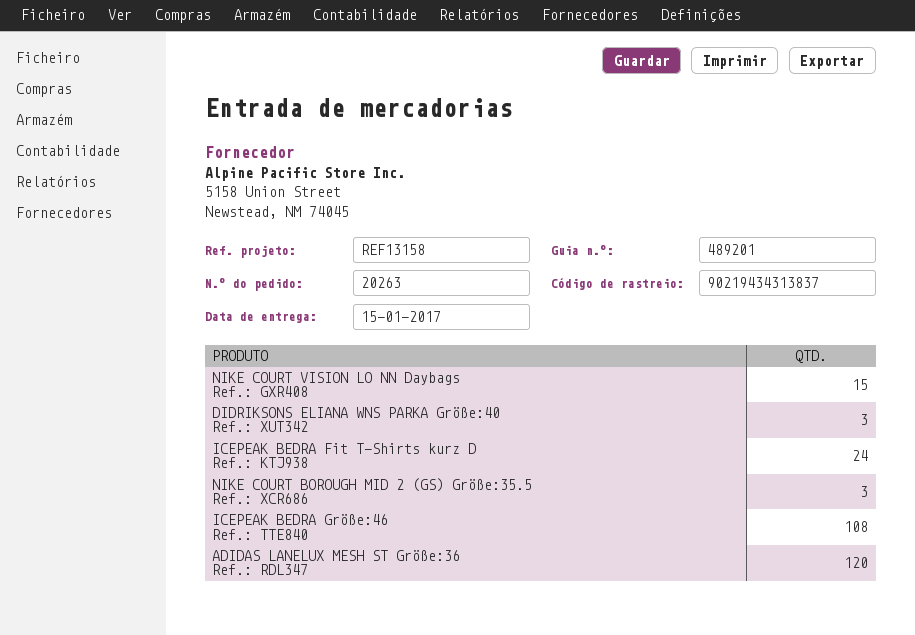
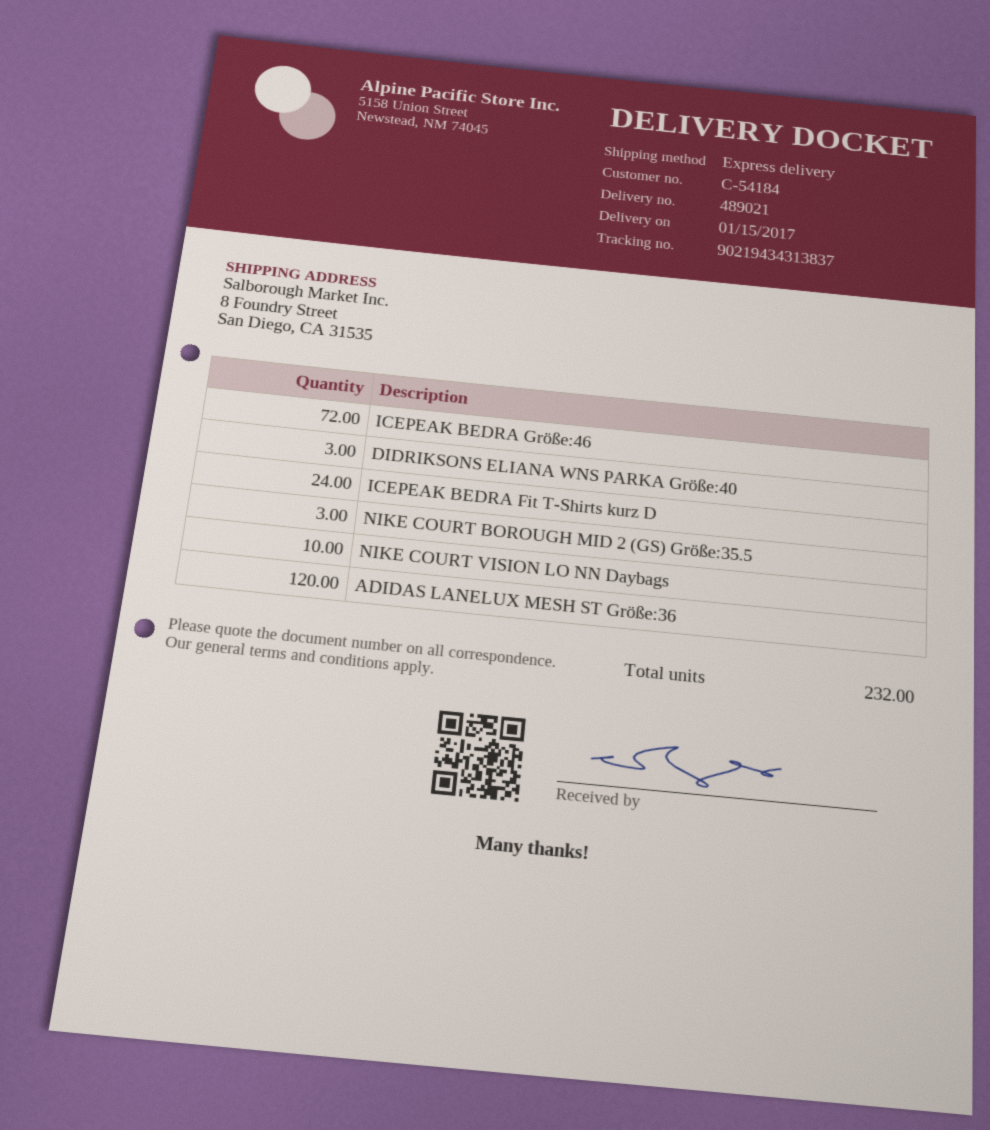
delivery note number: 489201 -> 489021
NIKE COURT VISION LO NN Daybags: 15 -> 10
ICEPEAK BEDRA Größe:46: 108 -> 72

